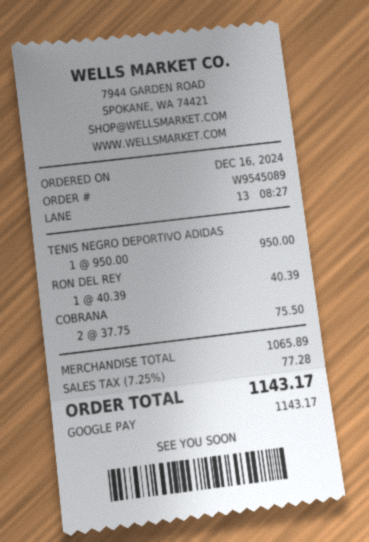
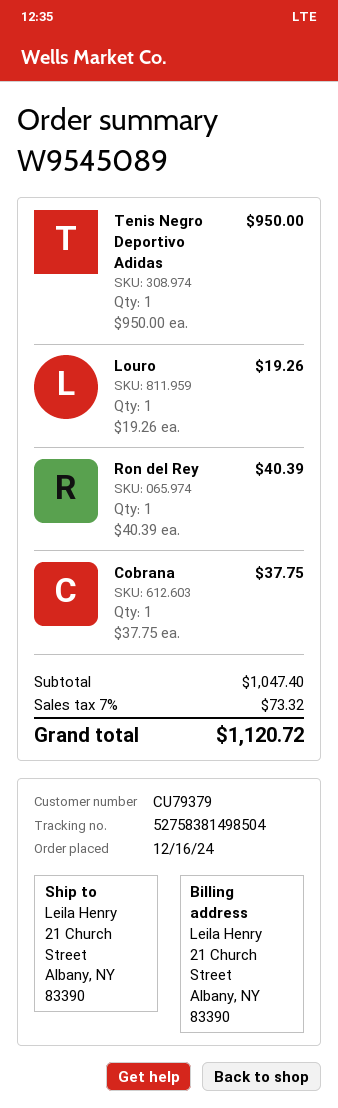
COBRANA: 2 x 37.75 = 75.50 -> 1 x 37.75 = 37.75
Louro: none -> 1 x 19.26 = 19.26
subtotal: 1065.89 -> 1047.40
tax: 7.25% = 77.28 -> 7% = 73.32
total: 1143.17 -> 1120.72

